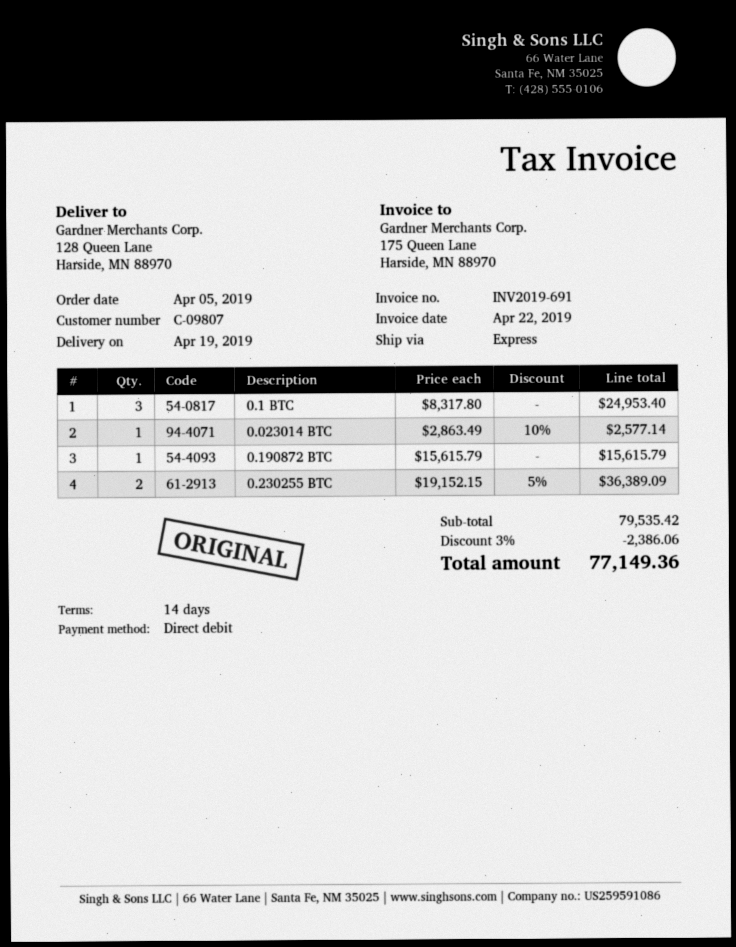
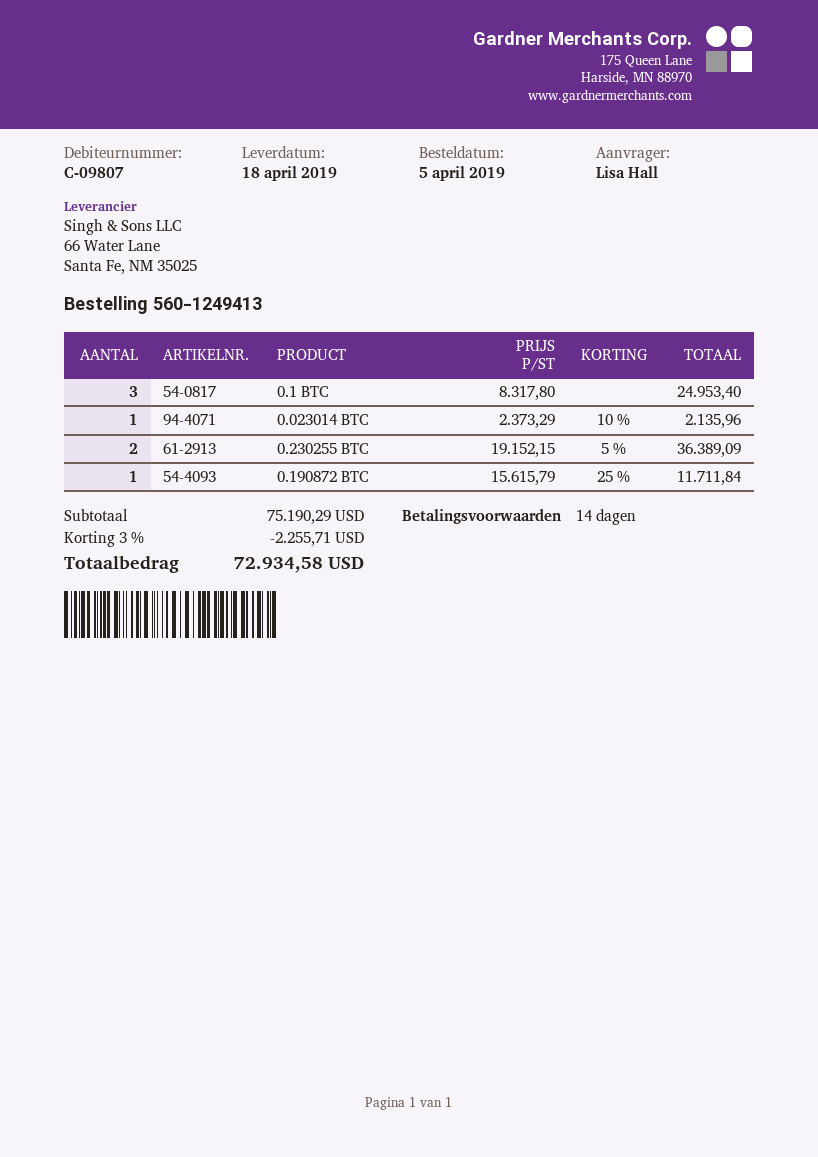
delivery date: 2019-04-19 -> 2019-04-18
0.023014 BTC: 1 x 2863.49 - 10% = 2577.14 -> 1 x 2373.29 - 10% = 2135.96
0.190872 BTC: 1 x 15615.79 = 15615.79 -> 1 x 15615.79 - 25% = 11711.84
subtotal: 79535.42 -> 75190.29
discount: 3% = 2386.06 -> 3% = 2255.71
total: 77149.36 -> 72934.58

